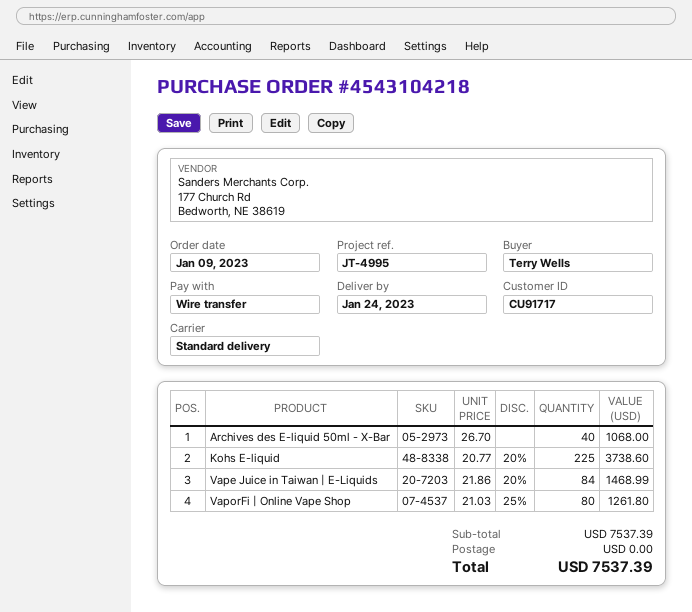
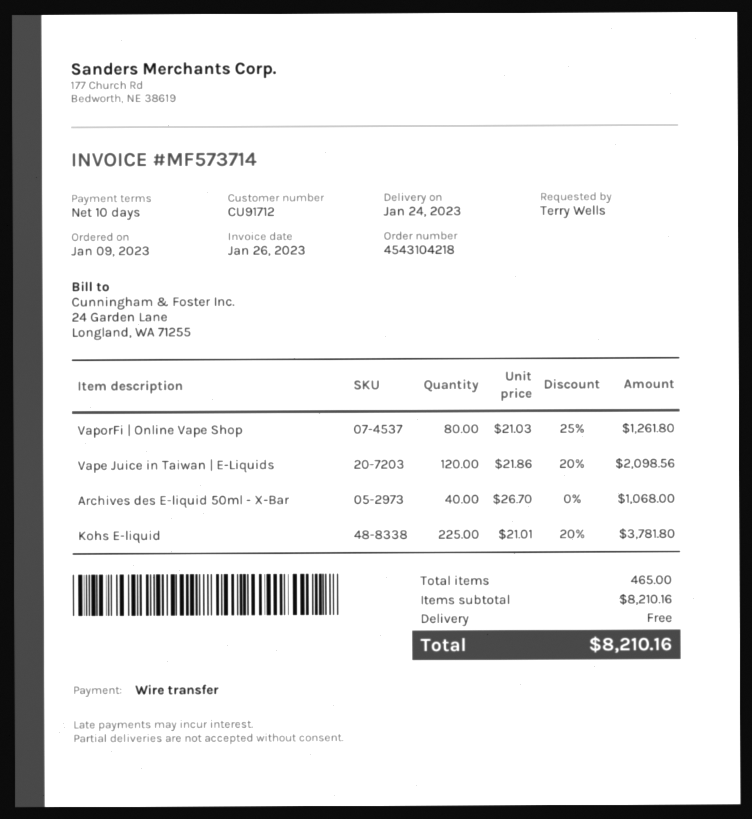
customer number: CU91717 -> CU91712
Kohs E-liquid: 225 x 20.77 - 20% = 3738.60 -> 225 x 21.01 - 20% = 3781.80
Vape Juice in Taiwan | E-Liquids: 84 x 21.86 - 20% = 1468.99 -> 120 x 21.86 - 20% = 2098.56
subtotal: 7537.39 -> 8210.16
total: 7537.39 -> 8210.16

